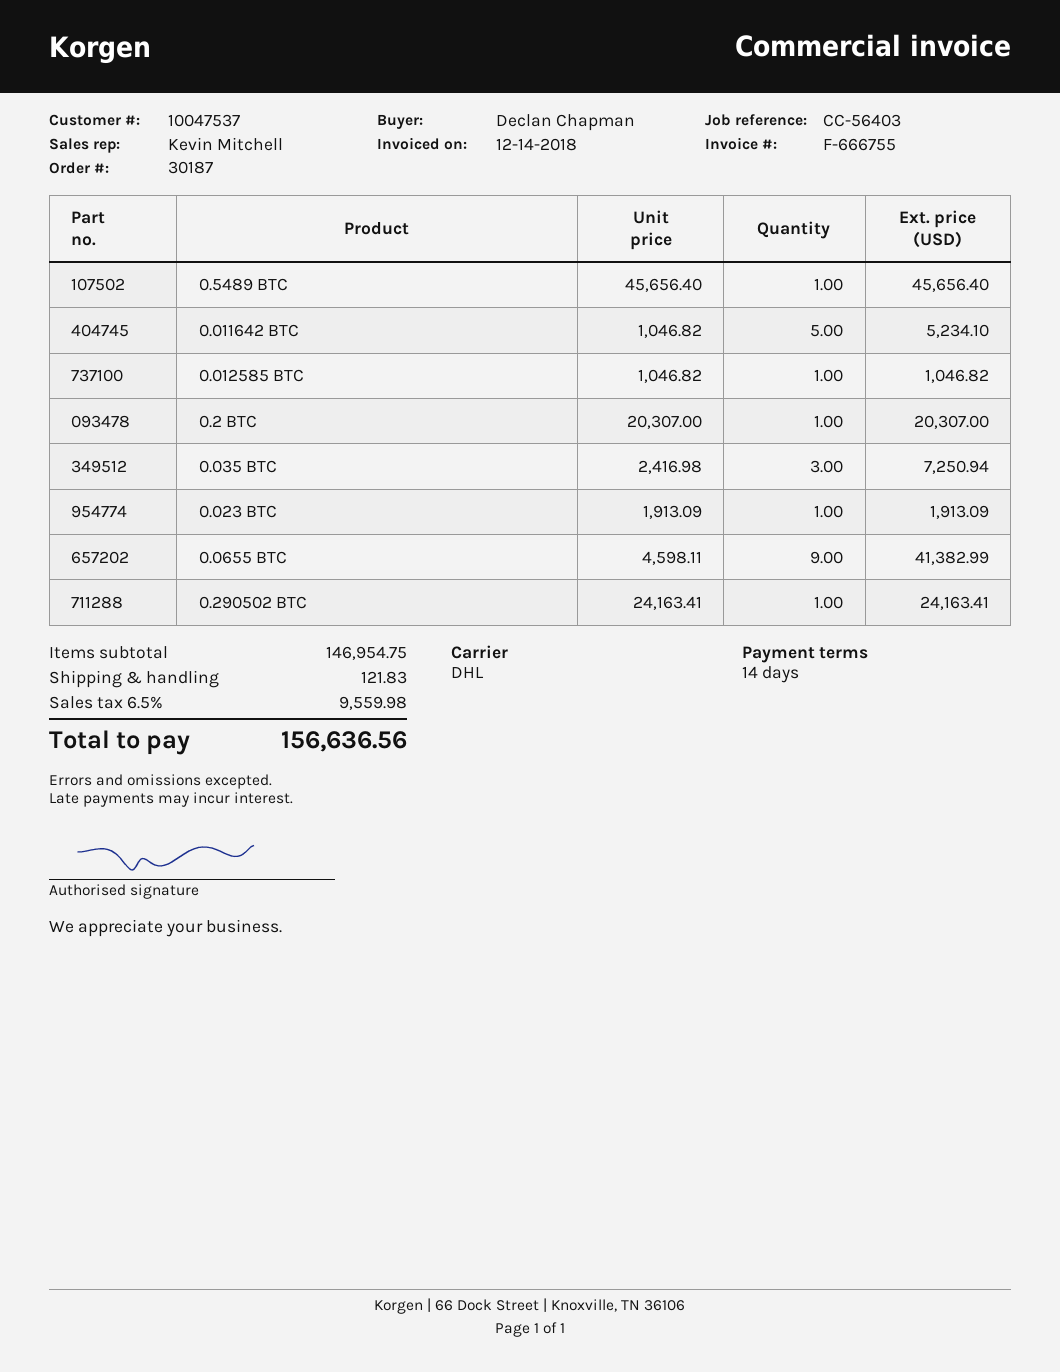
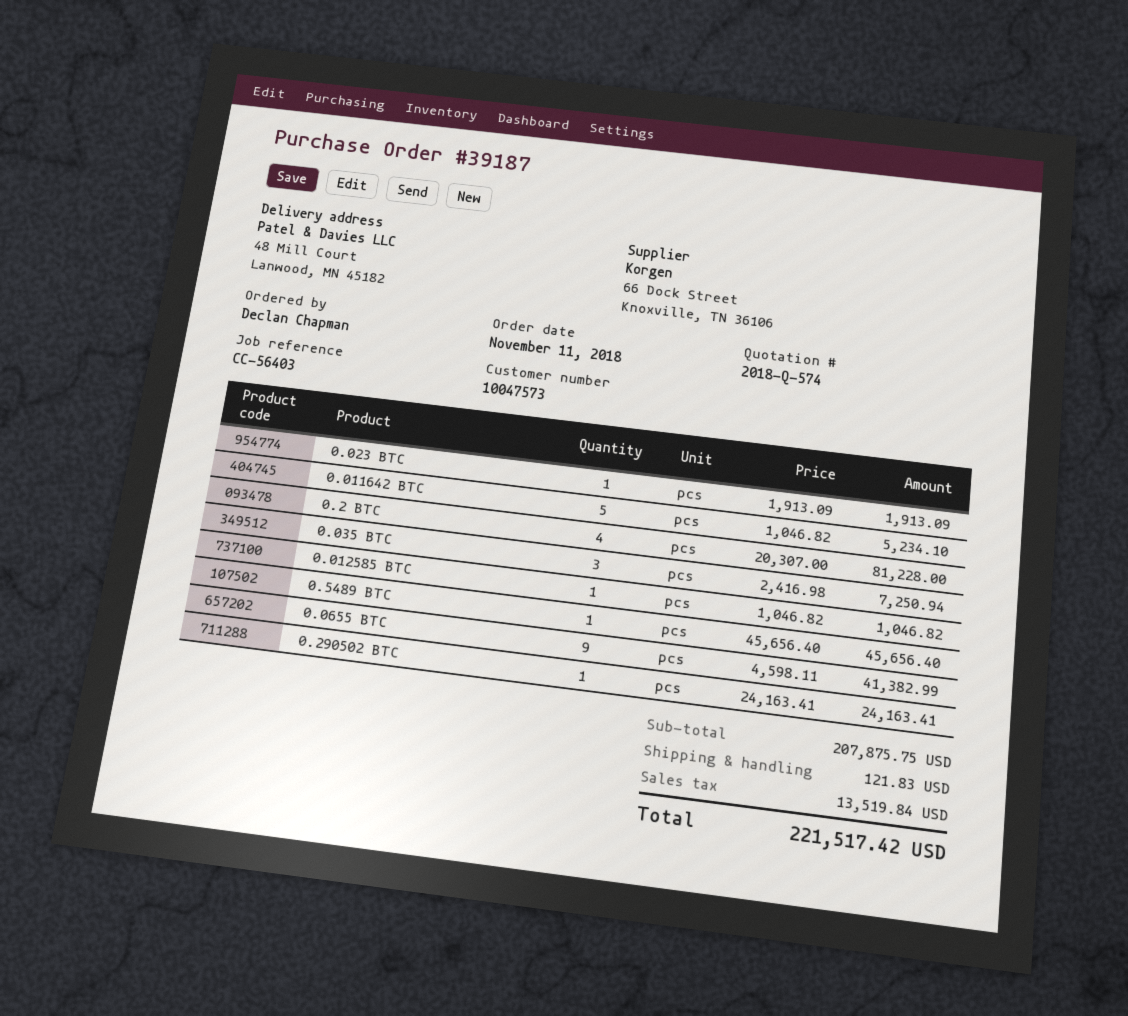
order number: 30187 -> 39187
customer number: 10047537 -> 10047573
0.2 BTC: 1 x 20307.00 = 20307.00 -> 4 x 20307.00 = 81228.00
subtotal: 146954.75 -> 207875.75
tax: 9559.98 -> 13519.84
total: 156636.56 -> 221517.42

